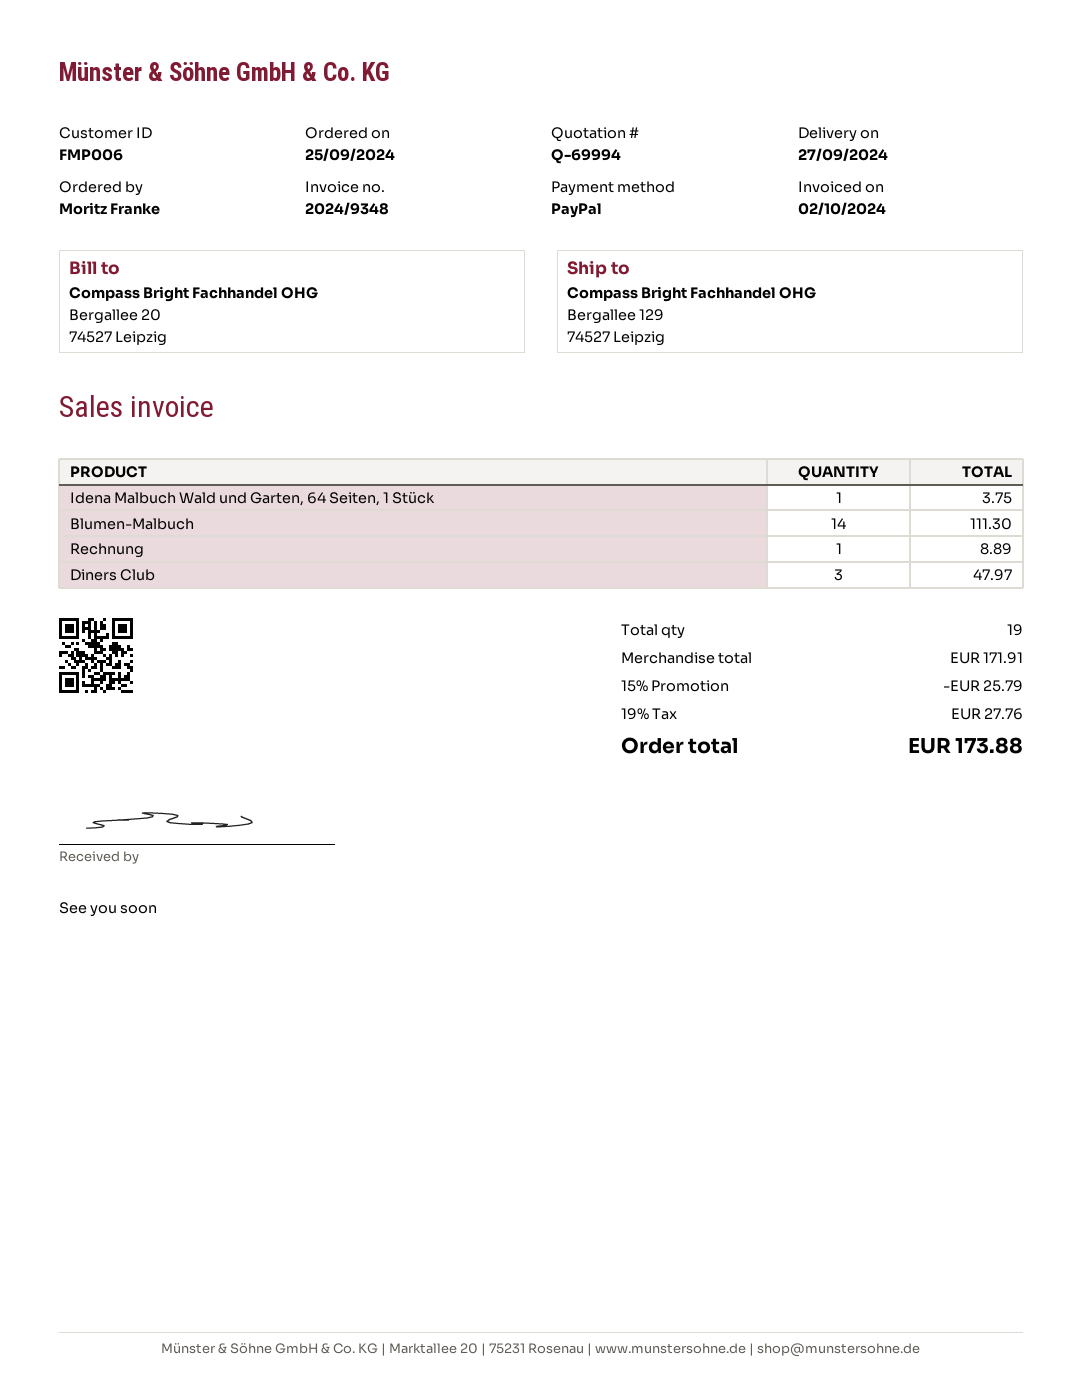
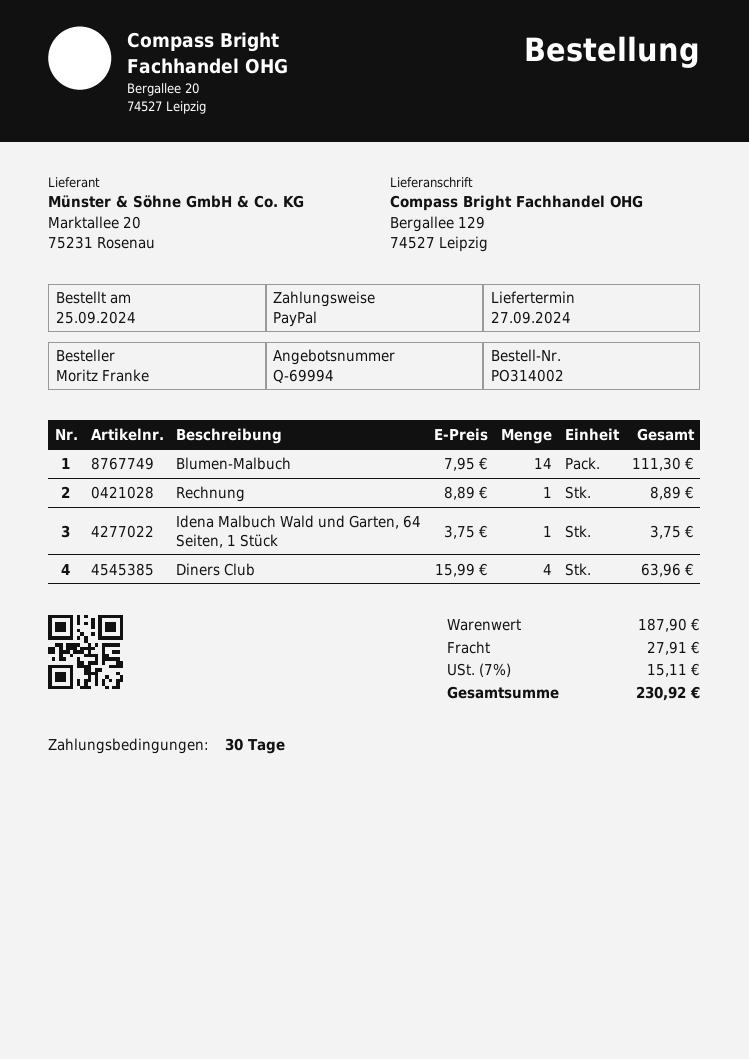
Diners Club: 3 for 47.97 -> 4 for 63.96
subtotal: 171.91 -> 187.90
discount: 15% = 25.79 -> none
shipping: none -> 27.91
tax: 19% = 27.76 -> 7% = 15.11
total: 173.88 -> 230.92

